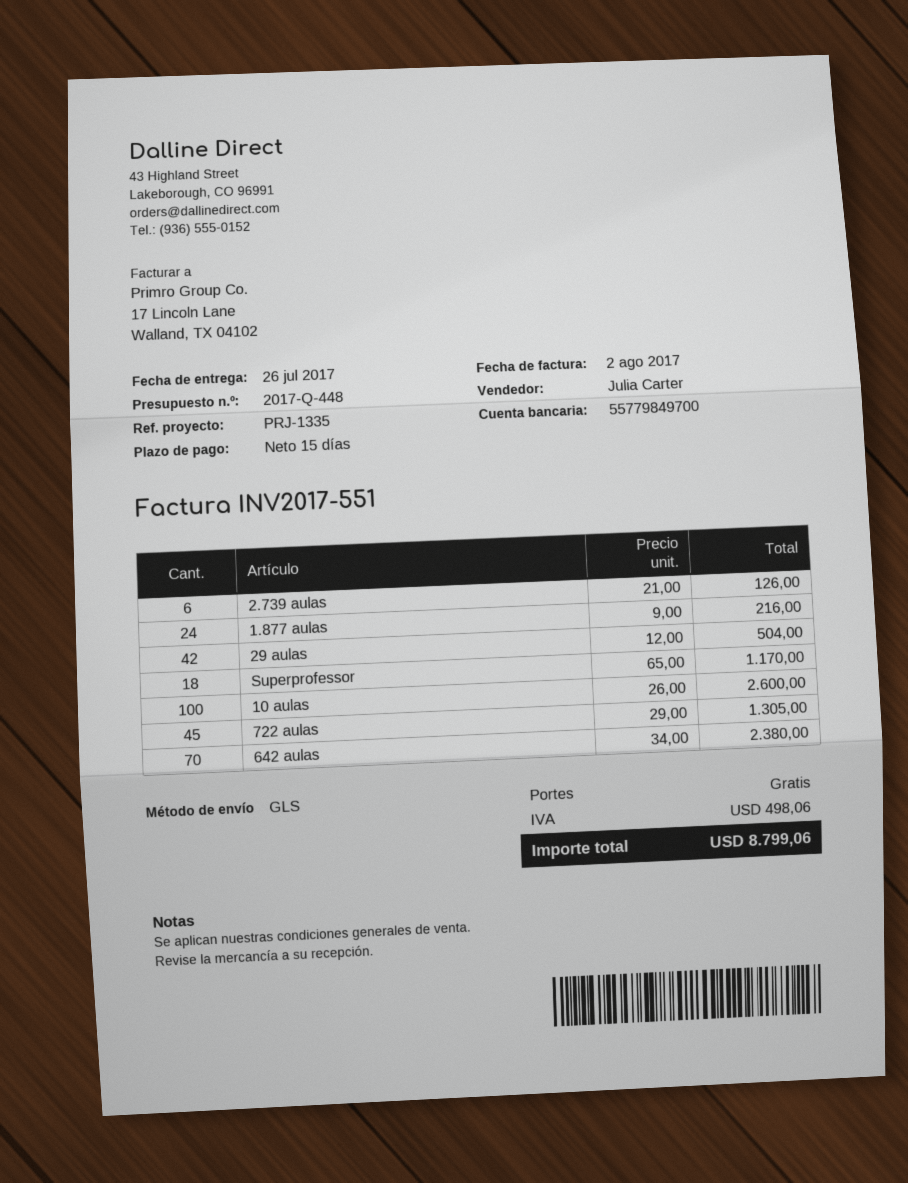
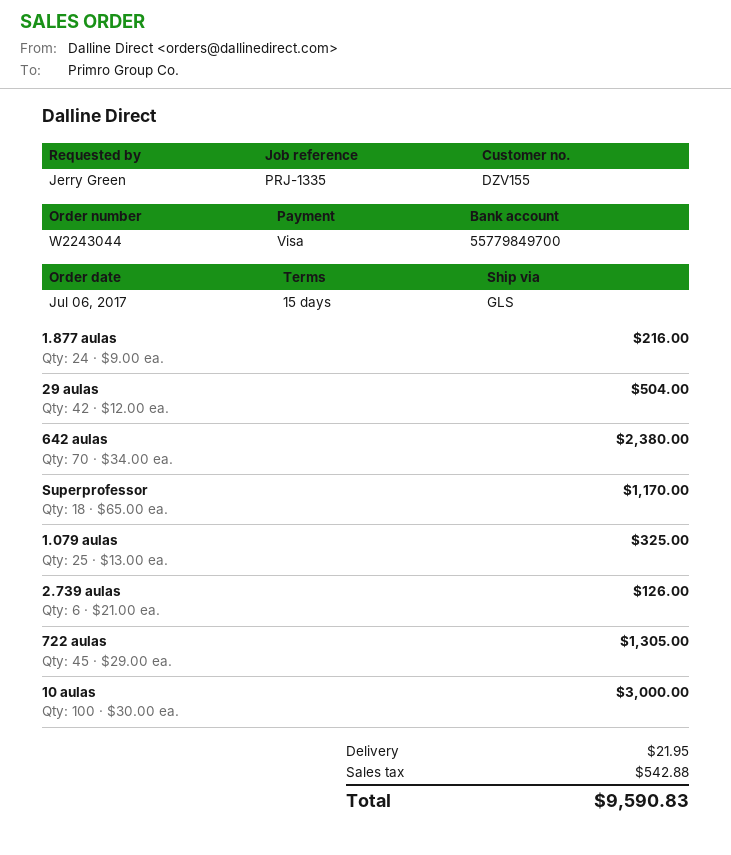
10 aulas: 100 x 26.00 = 2600.00 -> 100 x 30.00 = 3000.00
1.079 aulas: none -> 25 x 13.00 = 325.00
shipping: 0.00 -> 21.95
tax: 498.06 -> 542.88
total: 8799.06 -> 9590.83

